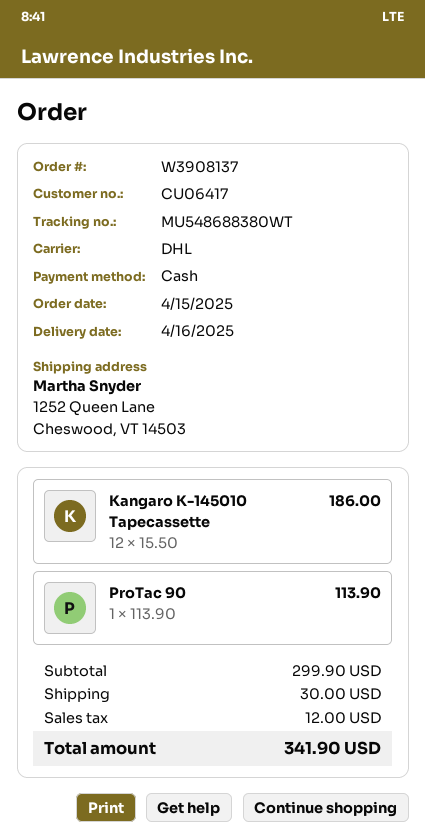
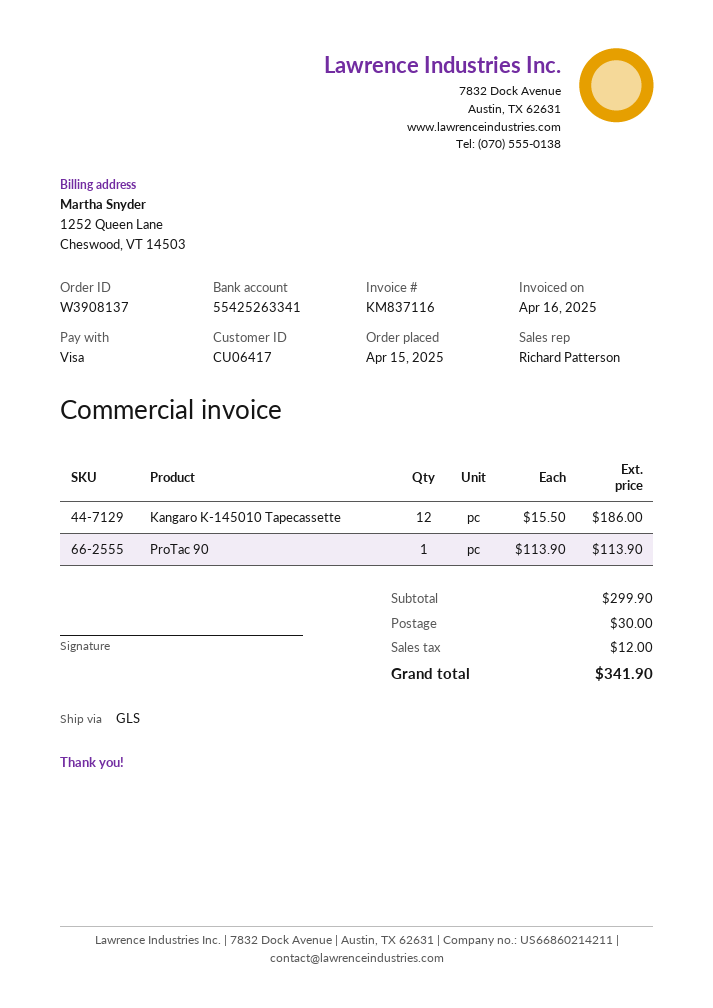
payment method: cash -> Visa
shipping method: DHL -> GLS

